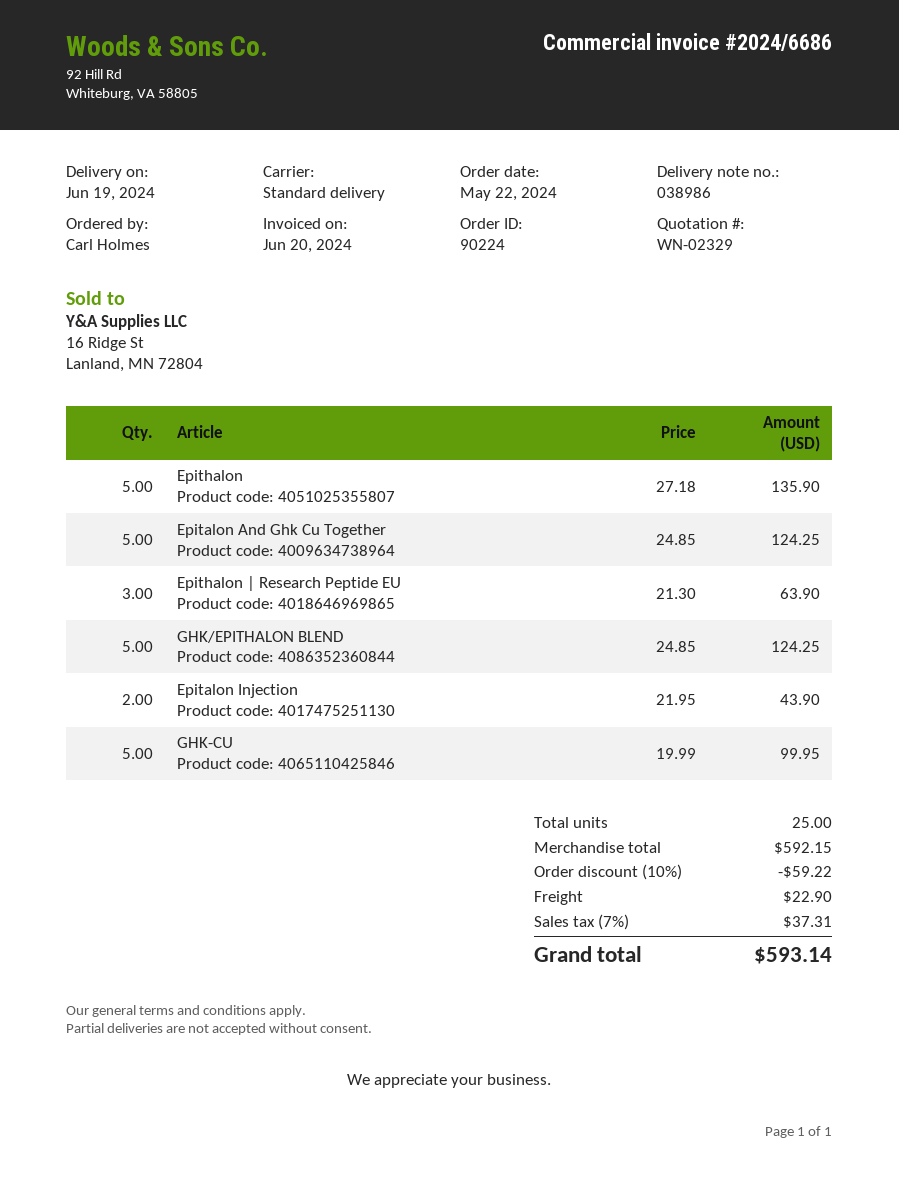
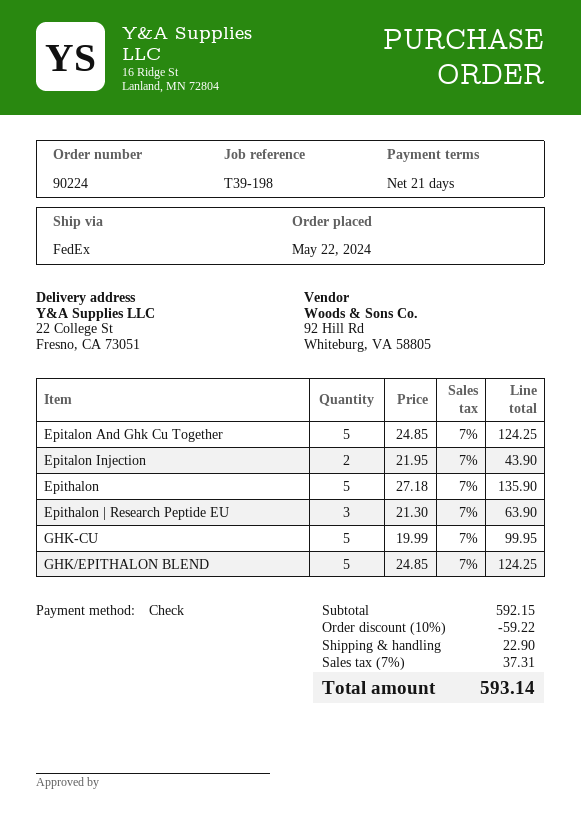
shipping method: standard -> FedEx

